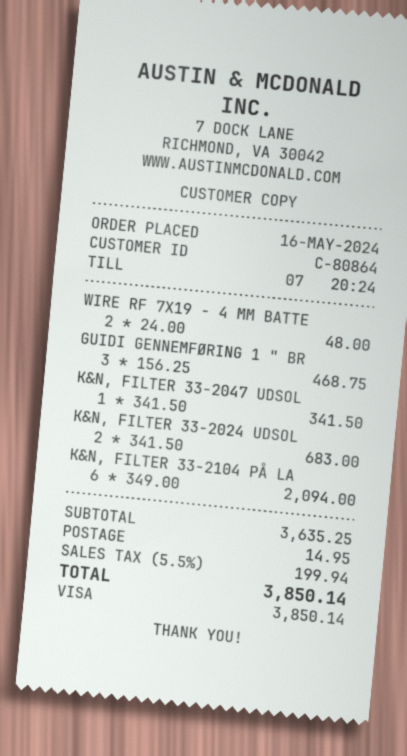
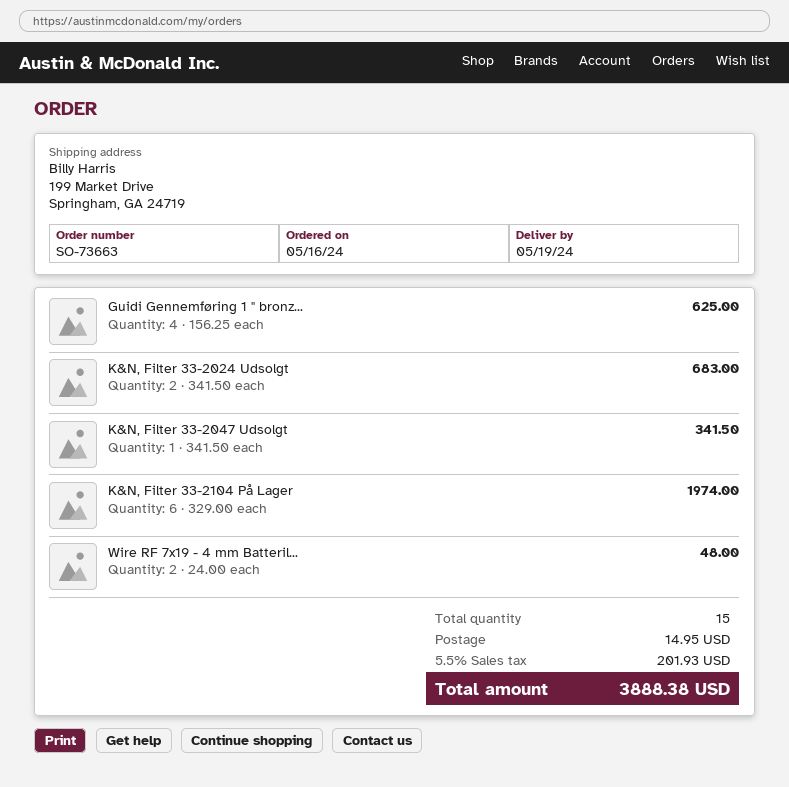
GUIDI GENNEMFØRING 1 " BR: 3 x 156.25 = 468.75 -> 4 x 156.25 = 625.00
K&N, FILTER 33-2104 PÅ LA: 6 x 349.00 = 2094.00 -> 6 x 329.00 = 1974.00
tax: 5.5% = 199.94 -> 5.5% = 201.93
total: 3850.14 -> 3888.38

